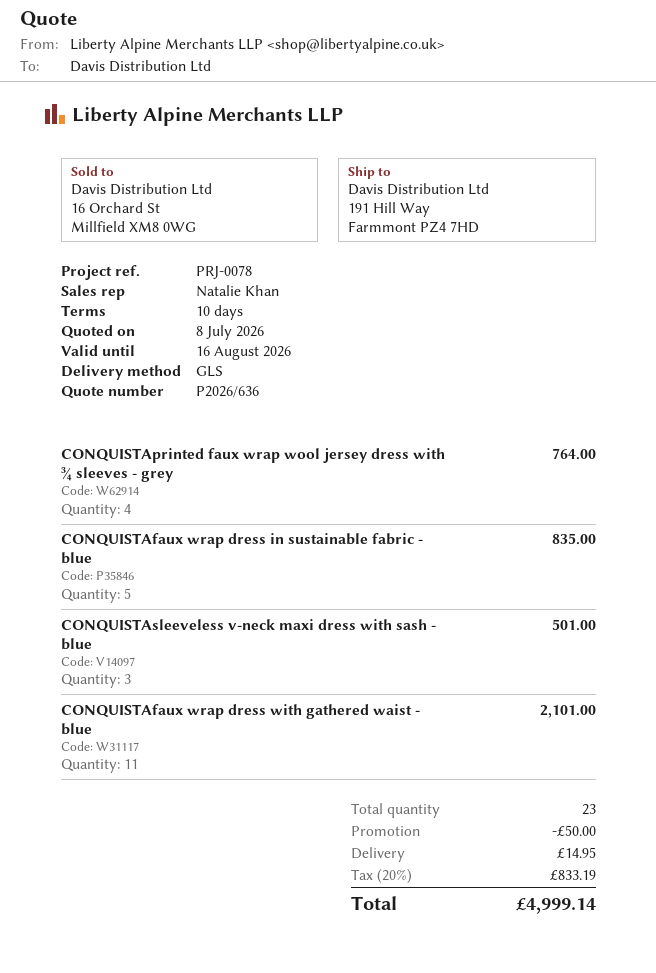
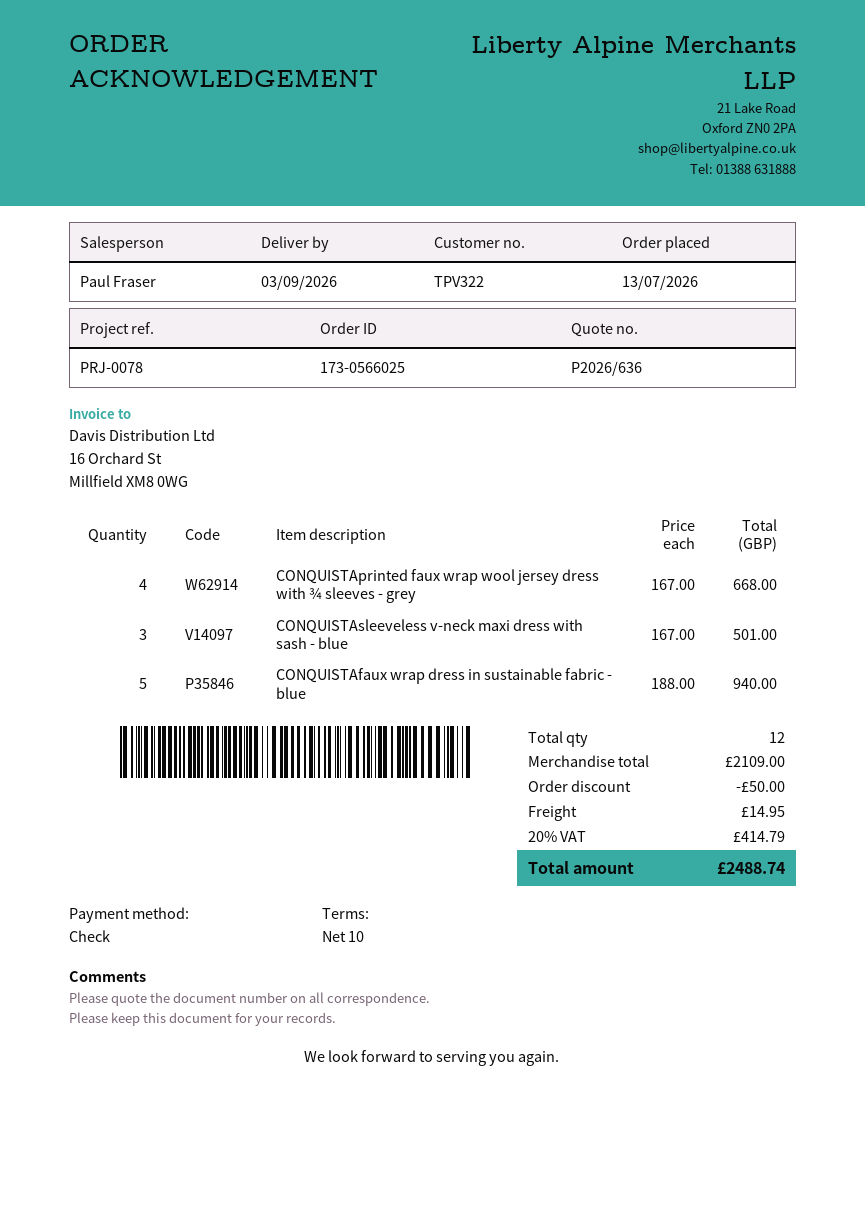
sales rep: Natalie Khan -> Paul Fraser
CONQUISTAprinted faux wrap wool jersey dress with ¾ sleeves - grey: 4 for 764.00 -> 4 for 668.00
CONQUISTAfaux wrap dress in sustainable fabric - blue: 5 for 835.00 -> 5 for 940.00
CONQUISTAfaux wrap dress with gathered waist - blue: 11 for 2101.00 -> none
total quantity: 23 -> 12
tax: 20% = 833.19 -> 20% = 414.79
total: 4999.14 -> 2488.74

